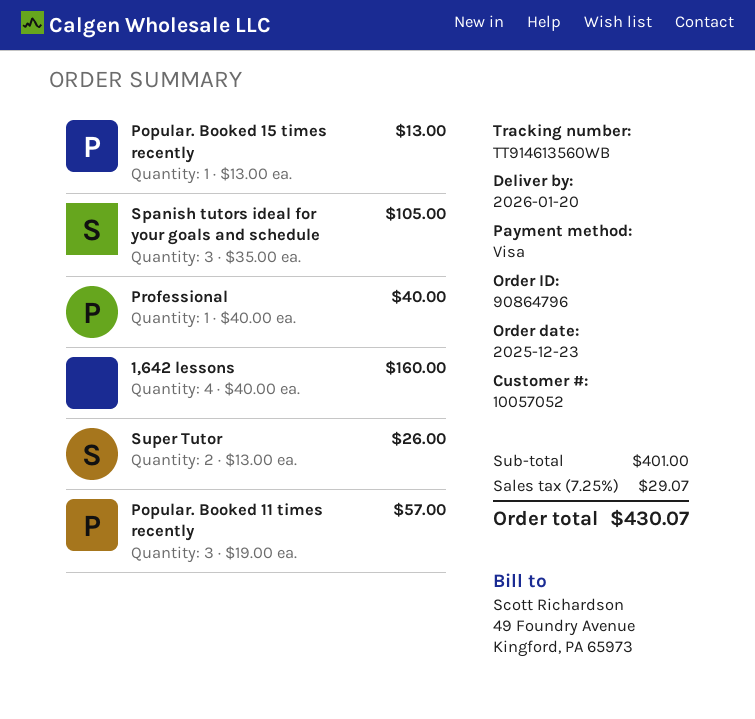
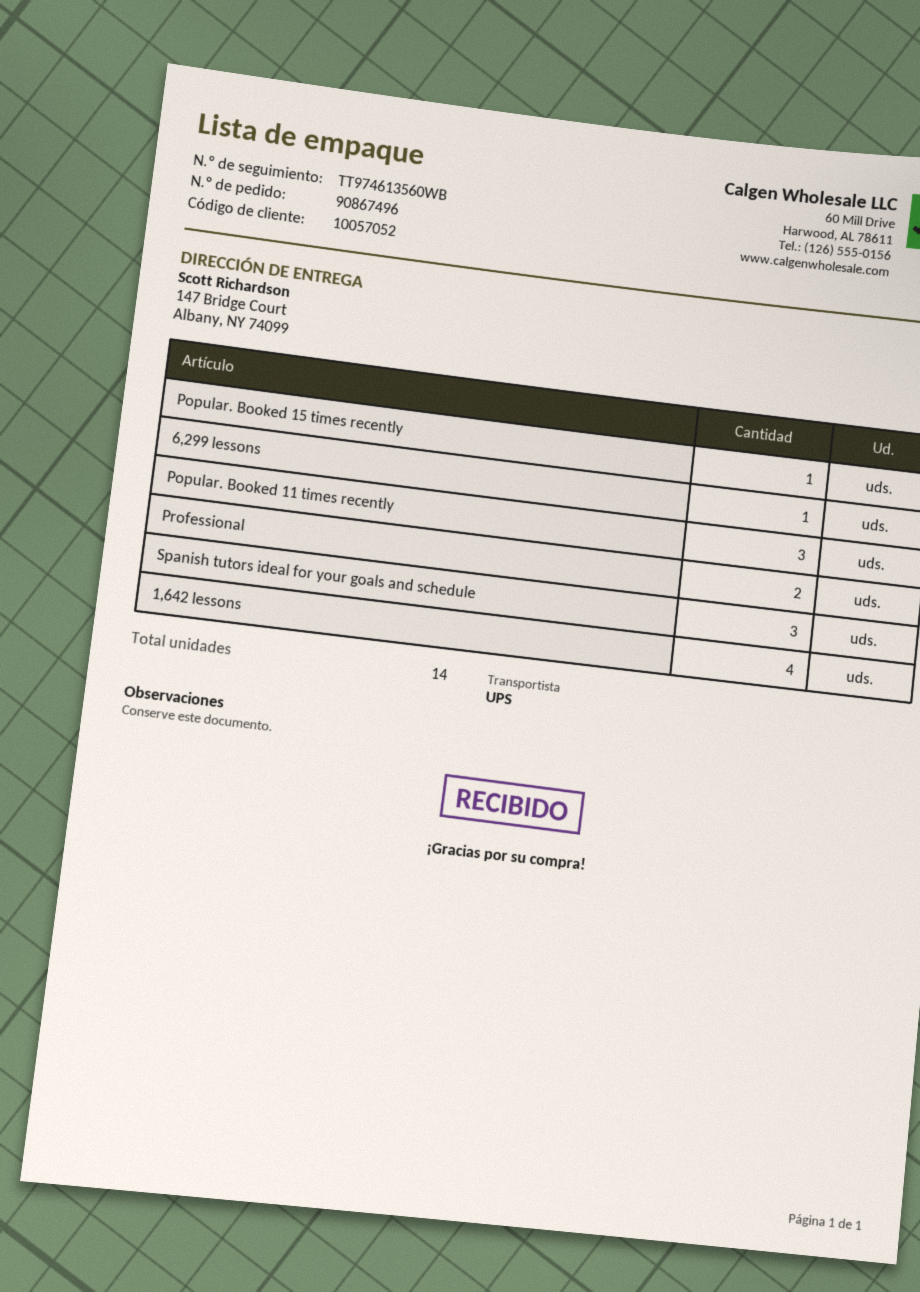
order number: 90864796 -> 90867496
tracking number: TT914613560WB -> TT974613560WB
Professional: 1 -> 2
Super Tutor: 2 -> none
6,299 lessons: none -> 1

